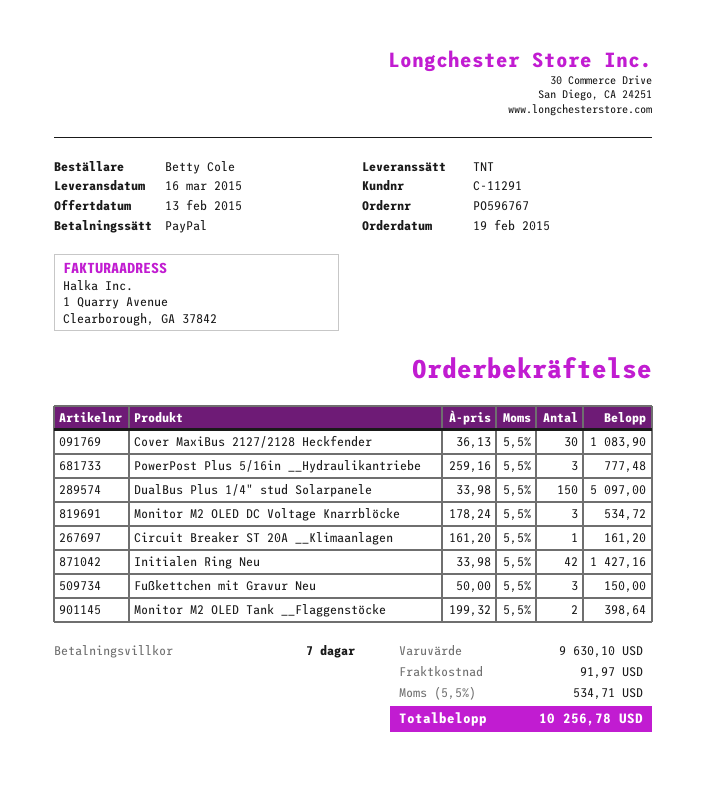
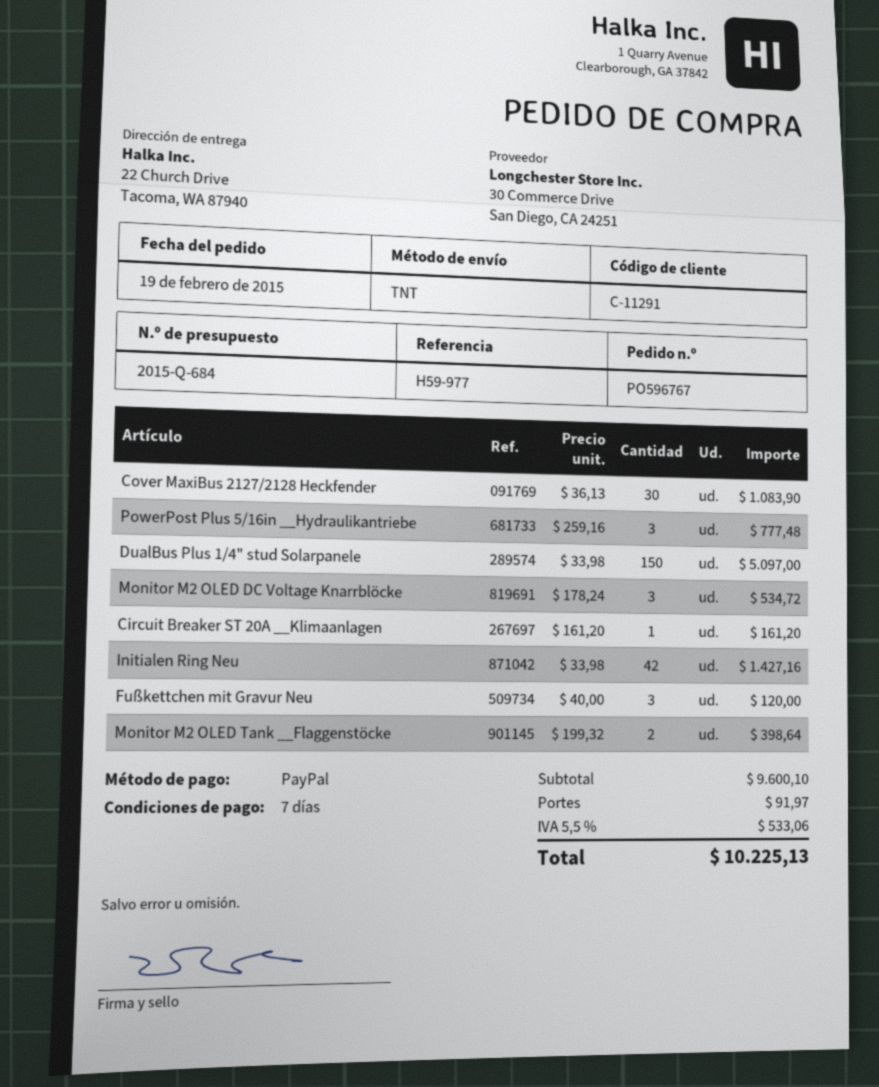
Fußkettchen mit Gravur Neu: 3 x 50.00 = 150.00 -> 3 x 40.00 = 120.00
subtotal: 9630.10 -> 9600.10
tax: 5.5% = 534.71 -> 5.5% = 533.06
total: 10256.78 -> 10225.13

